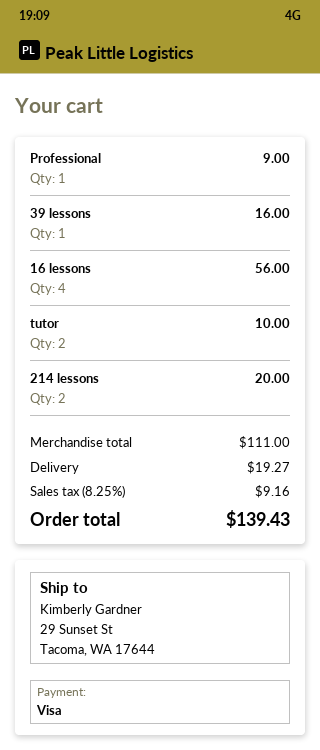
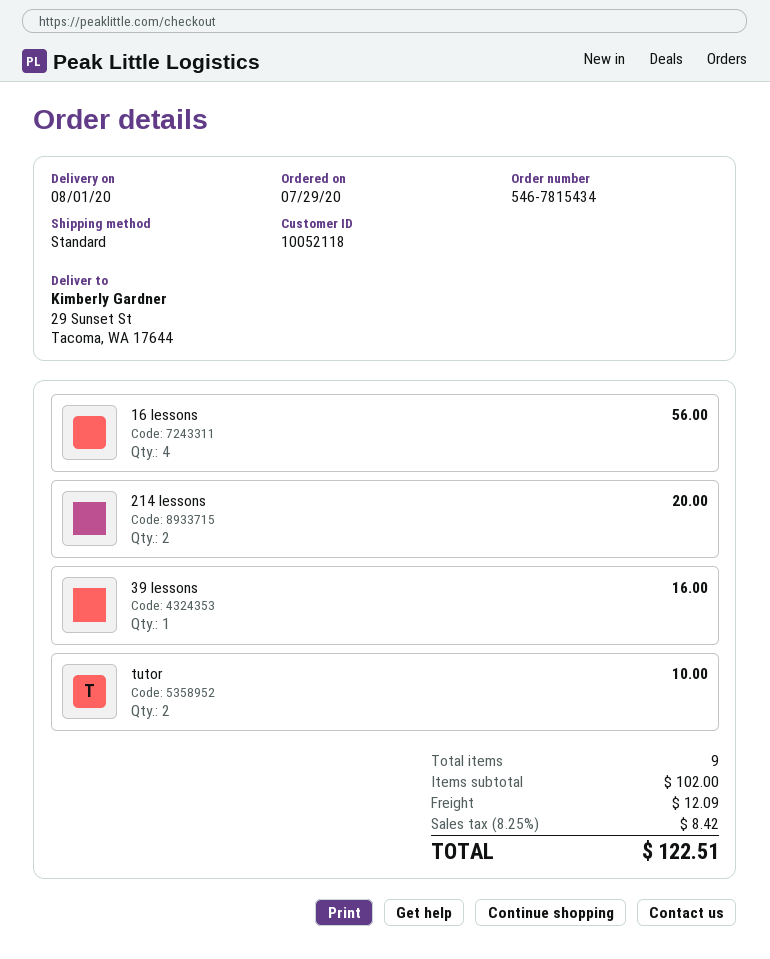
Professional: 1 for 9.00 -> none
subtotal: 111.00 -> 102.00
shipping: 19.27 -> 12.09
tax: 8.25% = 9.16 -> 8.25% = 8.42
total: 139.43 -> 122.51

